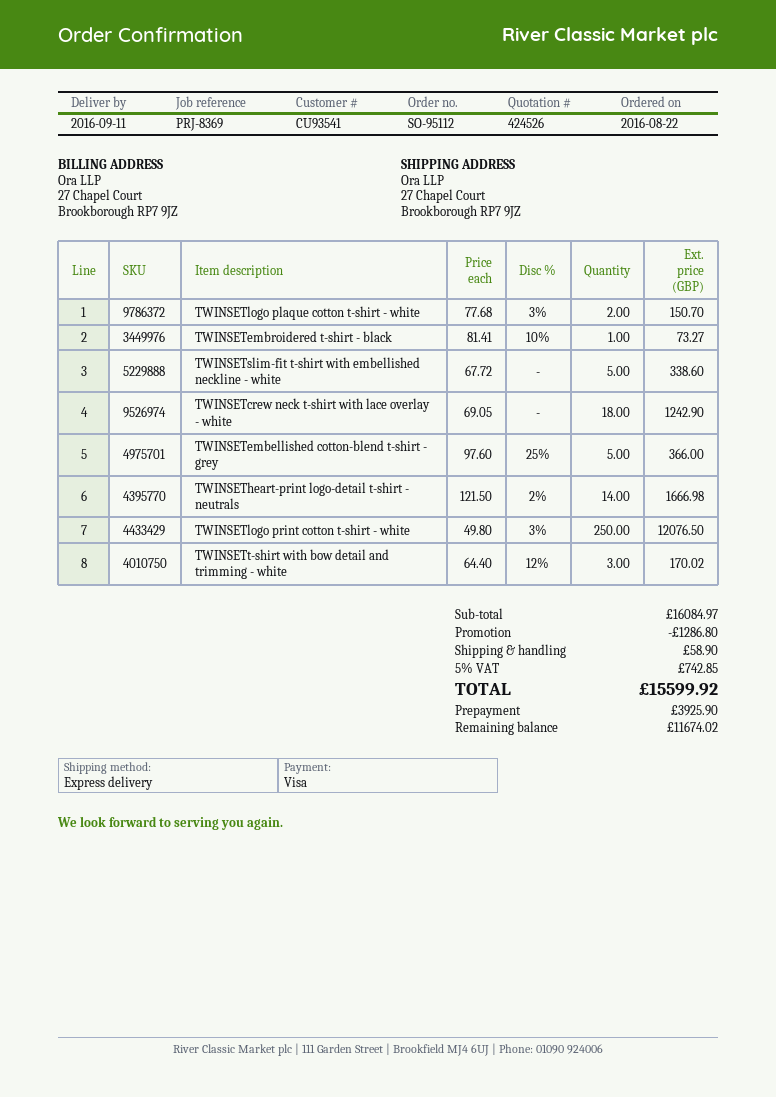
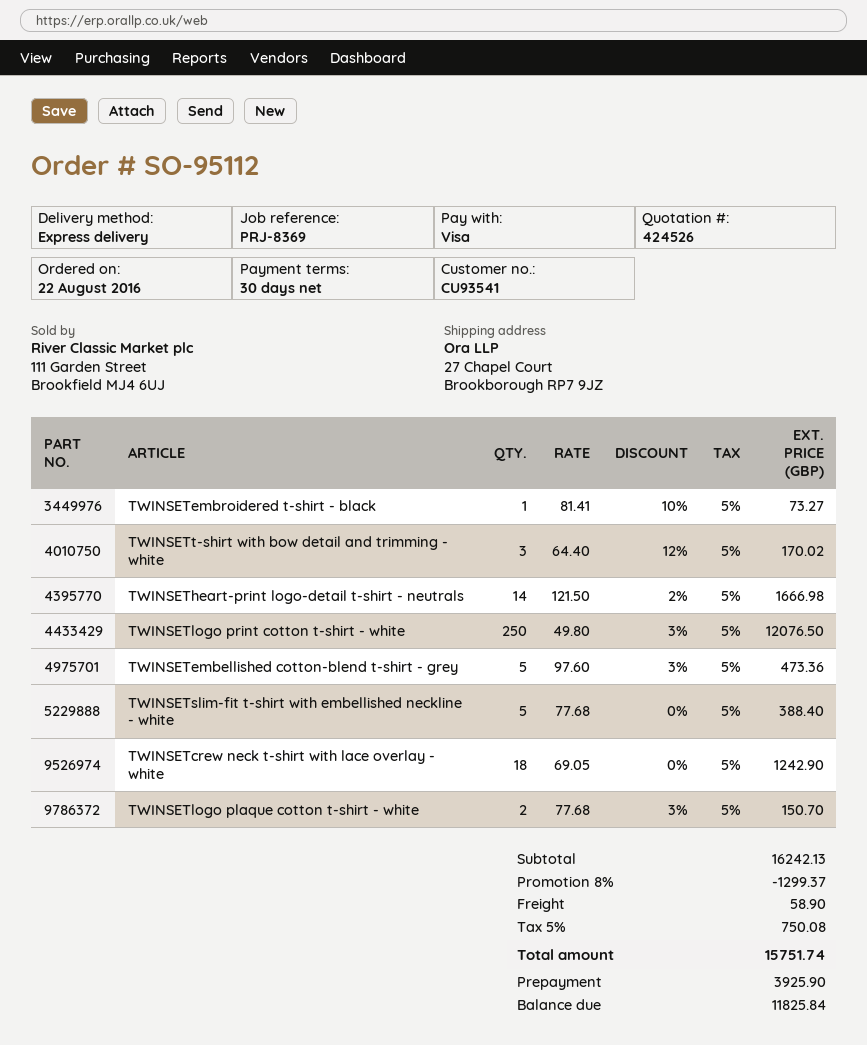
TWINSETslim-fit t-shirt with embellished neckline - white: 5 x 67.72 = 338.60 -> 5 x 77.68 = 388.40
TWINSETembellished cotton-blend t-shirt - grey: 5 x 97.60 - 25% = 366.00 -> 5 x 97.60 - 3% = 473.36
subtotal: 16084.97 -> 16242.13
discount: 1286.80 -> 1299.37
tax: 5% = 742.85 -> 5% = 750.08
total: 15599.92 -> 15751.74
balance: 11674.02 -> 11825.84

